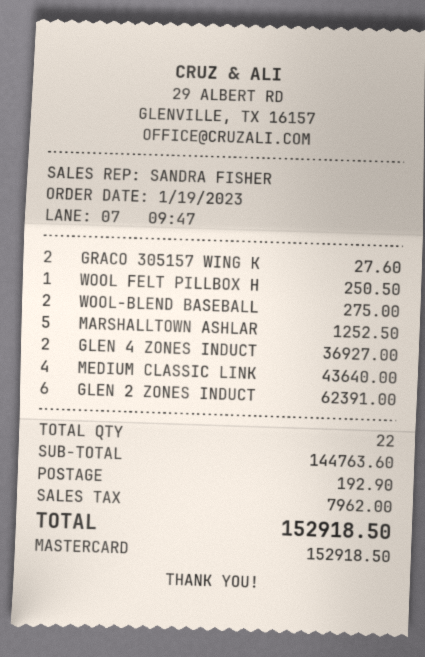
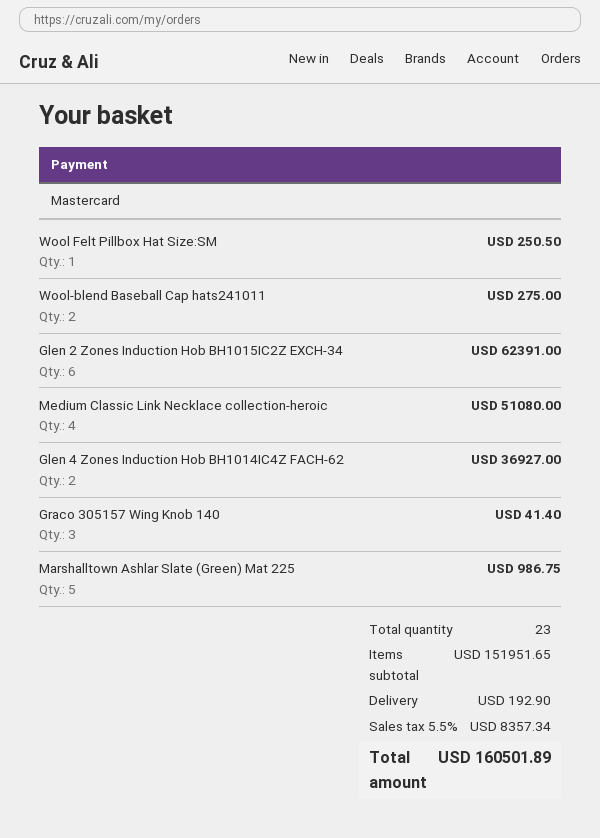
GRACO 305157 WING K: 2 for 27.60 -> 3 for 41.40
MARSHALLTOWN ASHLAR: 5 for 1252.50 -> 5 for 986.75
MEDIUM CLASSIC LINK: 4 for 43640.00 -> 4 for 51080.00
total quantity: 22 -> 23
subtotal: 144763.60 -> 151951.65
tax: 7962.00 -> 8357.34
total: 152918.50 -> 160501.89

